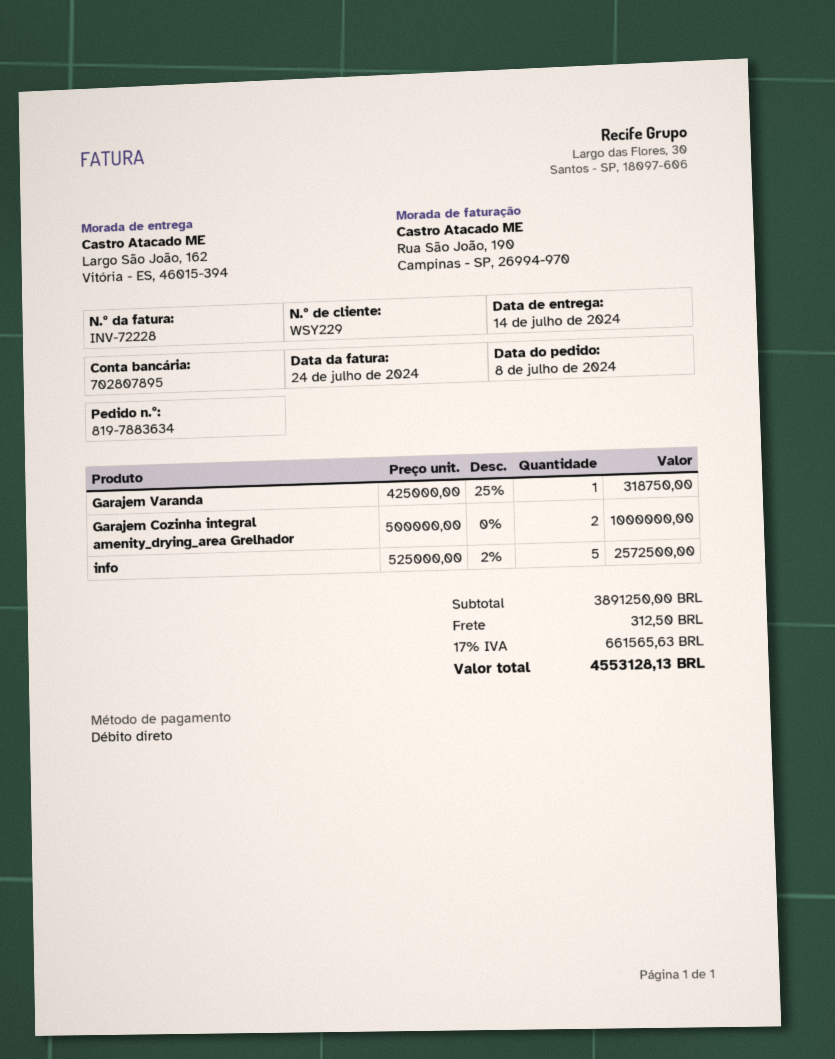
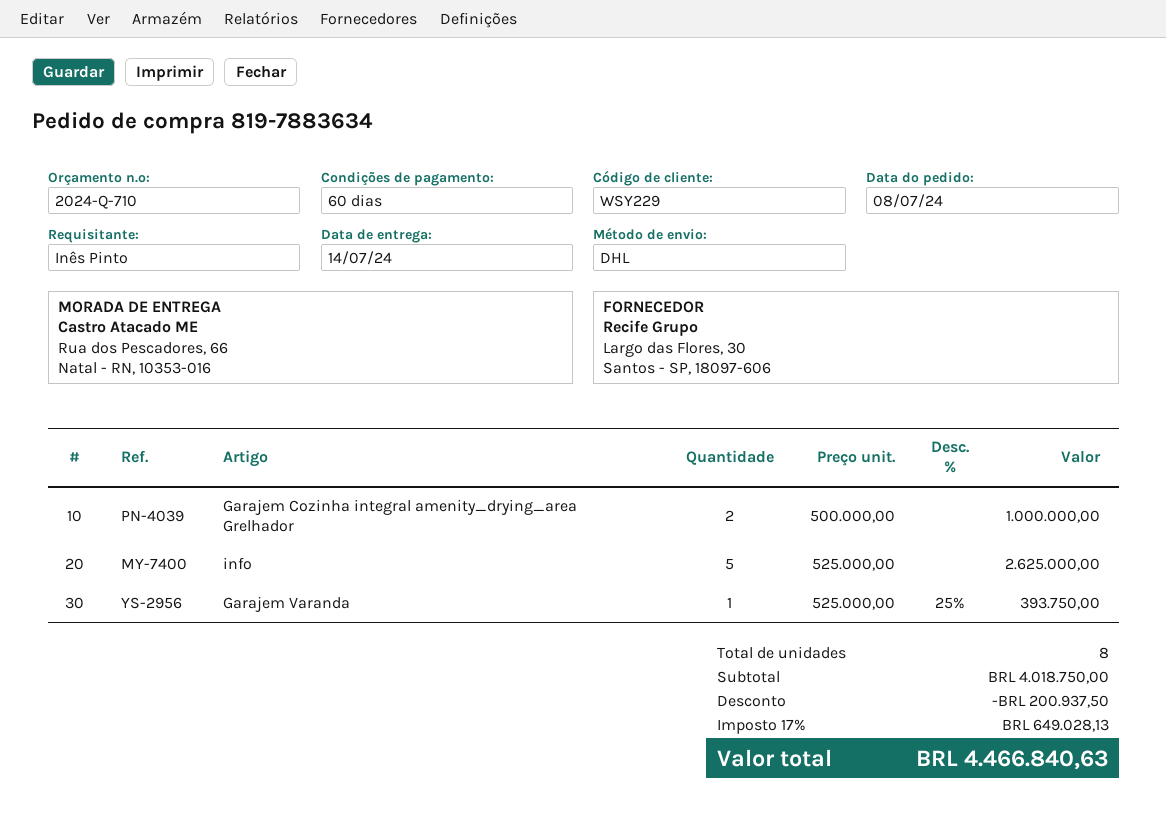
ship to: Largo São João, 162, Vitória - ES, 46015-394 -> Rua dos Pescadores, 66, Natal - RN, 10353-016
Garajem Varanda: 1 x 425000.00 - 25% = 318750.00 -> 1 x 525000.00 - 25% = 393750.00
info: 5 x 525000.00 - 2% = 2572500.00 -> 5 x 525000.00 = 2625000.00
subtotal: 3891250.00 -> 4018750.00
discount: none -> 200937.50
shipping: 312.50 -> none
tax: 17% = 661565.63 -> 17% = 649028.13
total: 4553128.13 -> 4466840.63

